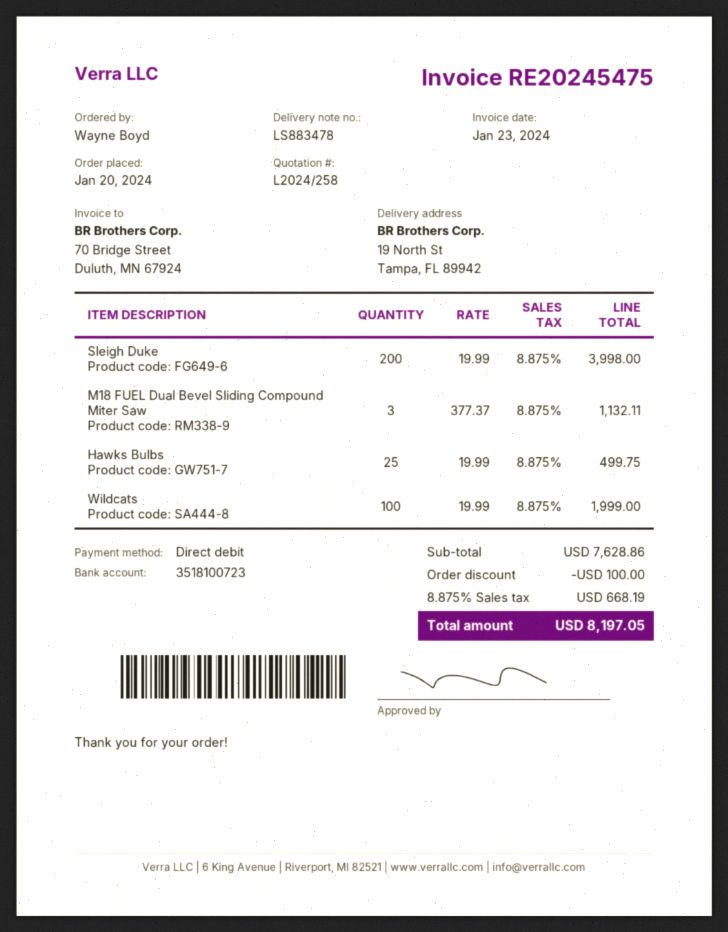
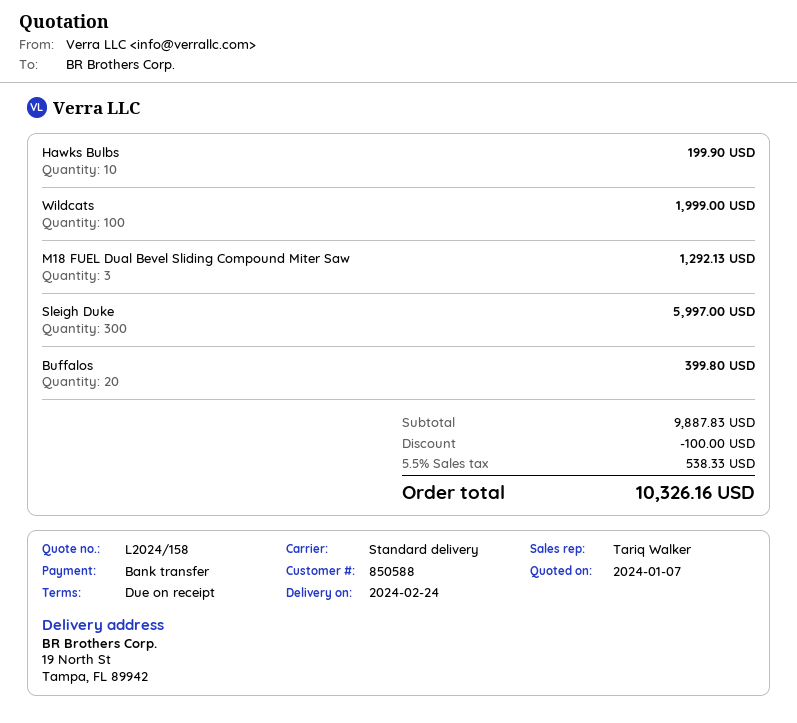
quote number: L2024/258 -> L2024/158
payment method: direct debit -> bank transfer
Sleigh Duke: 200 for 3998.00 -> 300 for 5997.00
M18 FUEL Dual Bevel Sliding Compound Miter Saw: 3 for 1132.11 -> 3 for 1292.13
Hawks Bulbs: 25 for 499.75 -> 10 for 199.90
Buffalos: none -> 20 for 399.80
subtotal: 7628.86 -> 9887.83
tax: 8.875% = 668.19 -> 5.5% = 538.33
total: 8197.05 -> 10326.16

